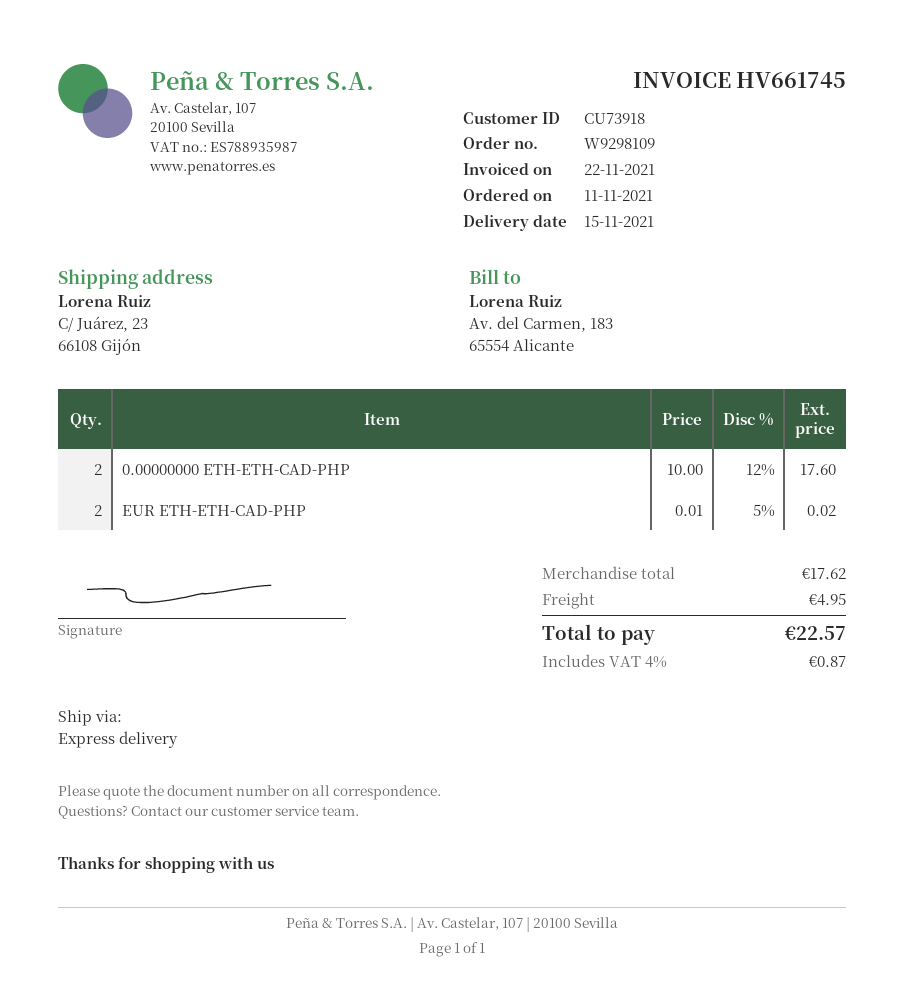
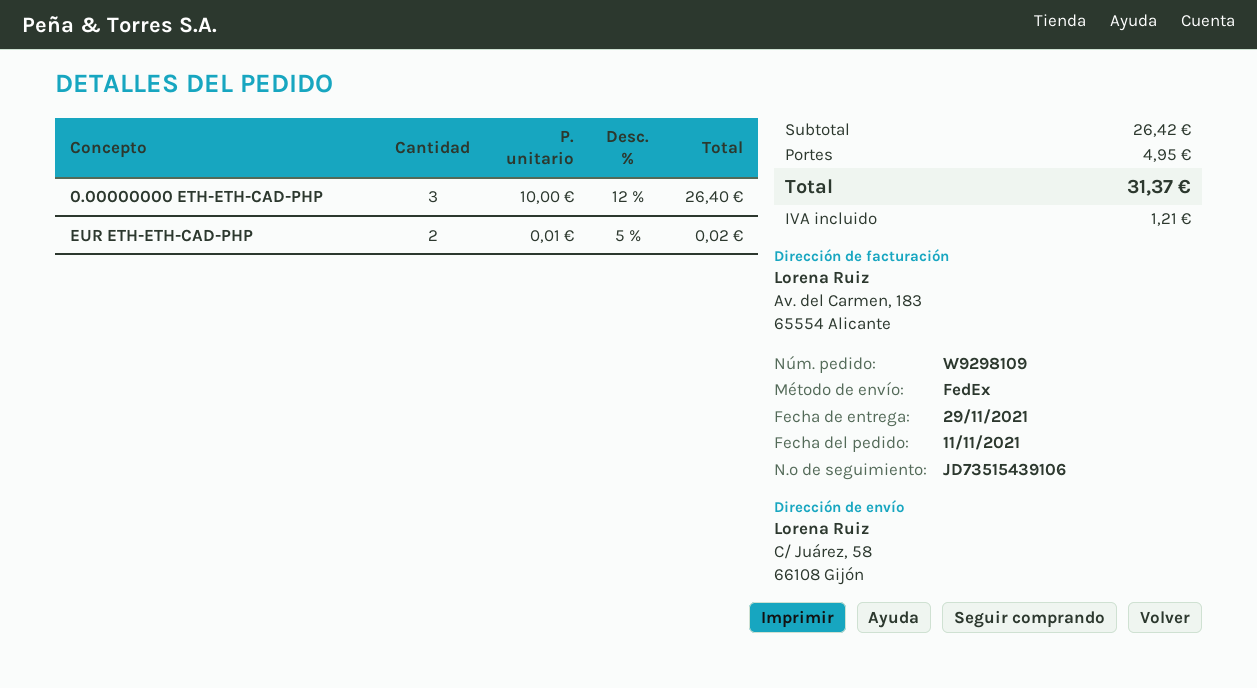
delivery date: 2021-11-15 -> 2021-11-29
shipping method: express -> FedEx
ship to: C/ Juárez, 23, 66108 Gijón -> C/ Juárez, 58, 66108 Gijón
0.00000000 ETH-ETH-CAD-PHP: 2 x 10.00 - 12% = 17.60 -> 3 x 10.00 - 12% = 26.40
subtotal: 17.62 -> 26.42
tax: 0.87 -> 1.21
total: 22.57 -> 31.37

